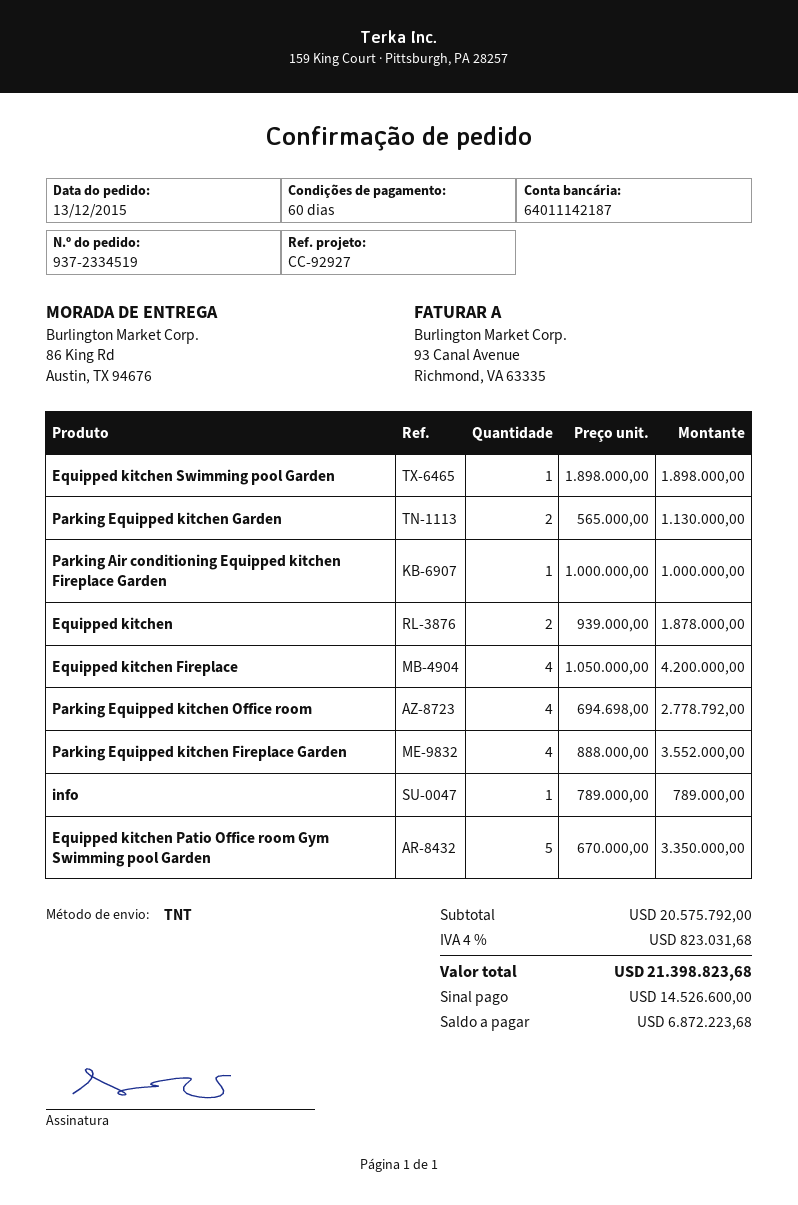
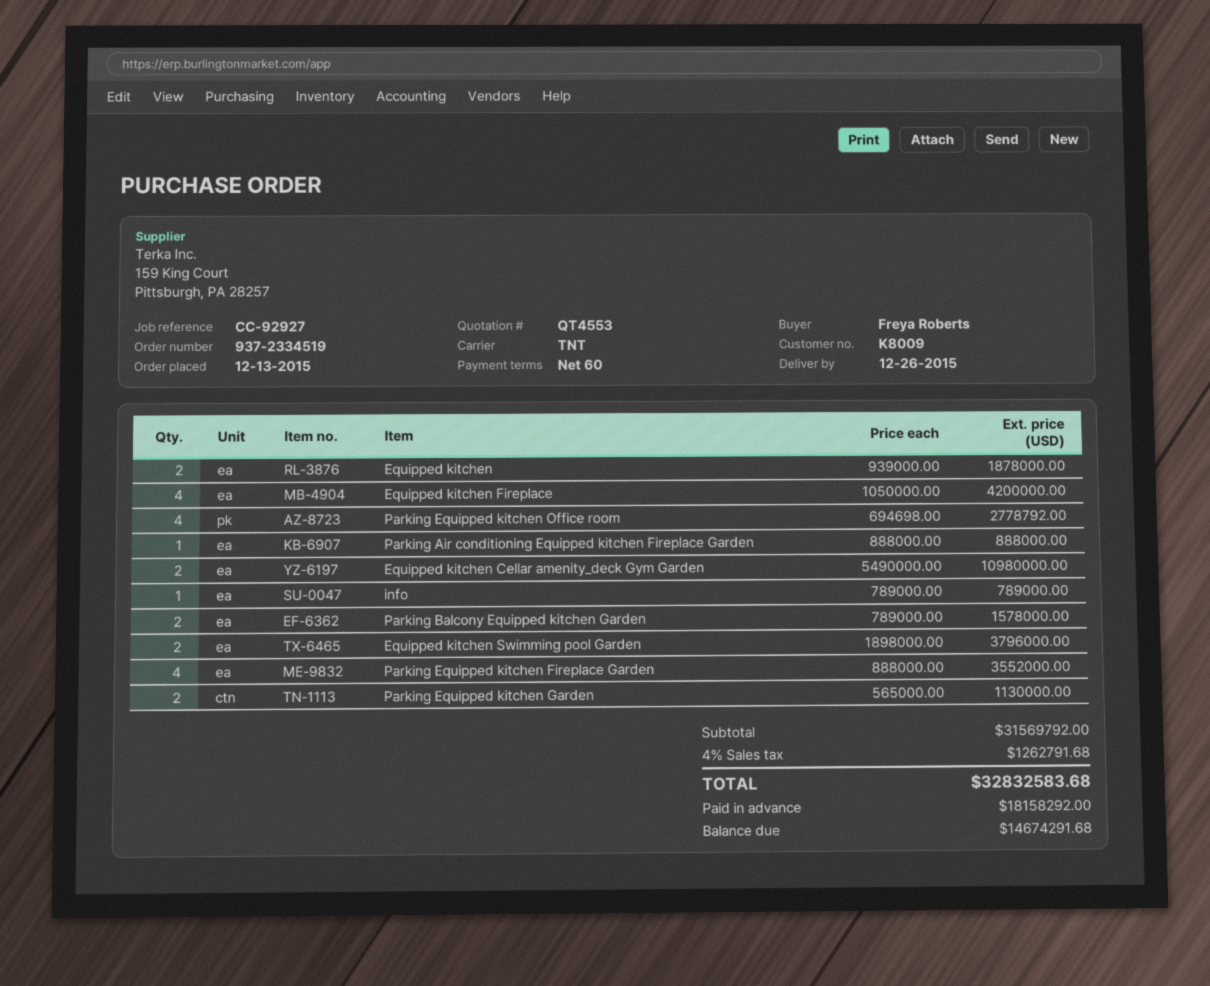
Equipped kitchen Swimming pool Garden: 1 x 1898000.00 = 1898000.00 -> 2 x 1898000.00 = 3796000.00
Parking Air conditioning Equipped kitchen Fireplace Garden: 1 x 1000000.00 = 1000000.00 -> 1 x 888000.00 = 888000.00
Equipped kitchen Patio Office room Gym Swimming pool Garden: 5 x 670000.00 = 3350000.00 -> none
Equipped kitchen Cellar amenity_deck Gym Garden: none -> 2 x 5490000.00 = 10980000.00
Parking Balcony Equipped kitchen Garden: none -> 2 x 789000.00 = 1578000.00
subtotal: 20575792.00 -> 31569792.00
tax: 4% = 823031.68 -> 4% = 1262791.68
total: 21398823.68 -> 32832583.68
deposit: 14526600.00 -> 18158292.00
balance: 6872223.68 -> 14674291.68

